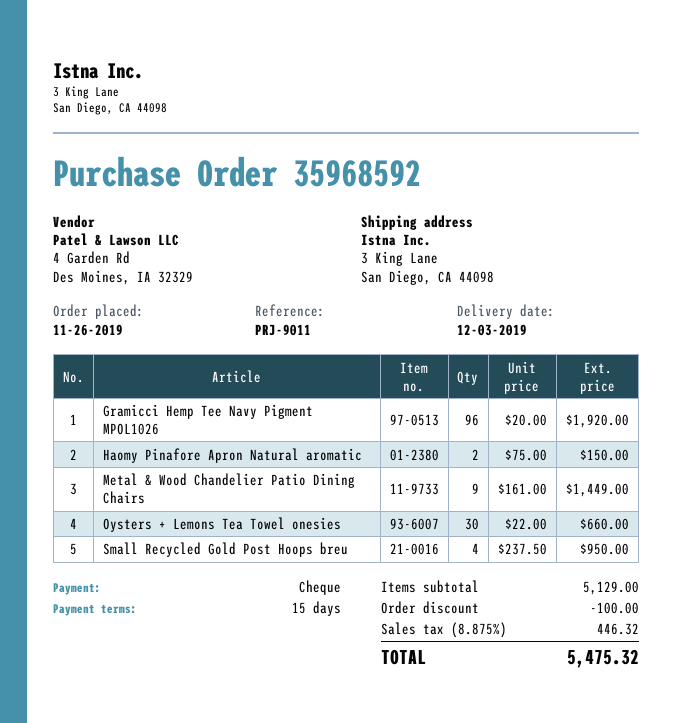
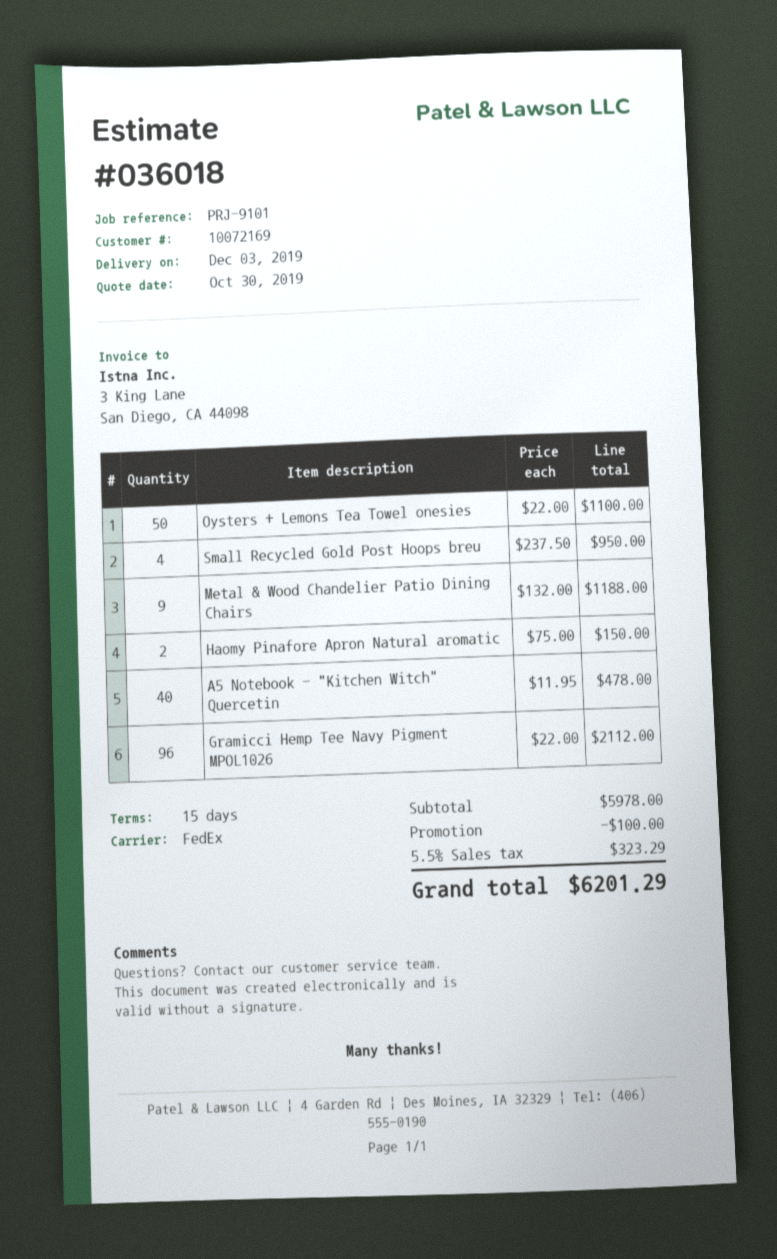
reference: PRJ-9011 -> PRJ-9101
Gramicci Hemp Tee Navy Pigment MPOL1026: 96 x 20.00 = 1920.00 -> 96 x 22.00 = 2112.00
Metal & Wood Chandelier Patio Dining Chairs: 9 x 161.00 = 1449.00 -> 9 x 132.00 = 1188.00
Oysters + Lemons Tea Towel onesies: 30 x 22.00 = 660.00 -> 50 x 22.00 = 1100.00
A5 Notebook - "Kitchen Witch" Quercetin: none -> 40 x 11.95 = 478.00
subtotal: 5129.00 -> 5978.00
tax: 8.875% = 446.32 -> 5.5% = 323.29
total: 5475.32 -> 6201.29

